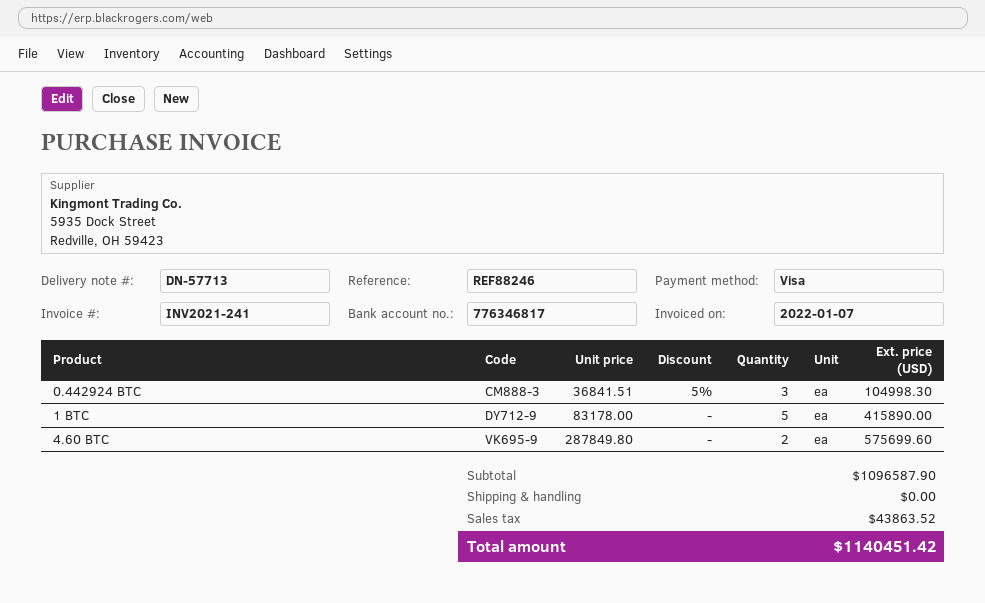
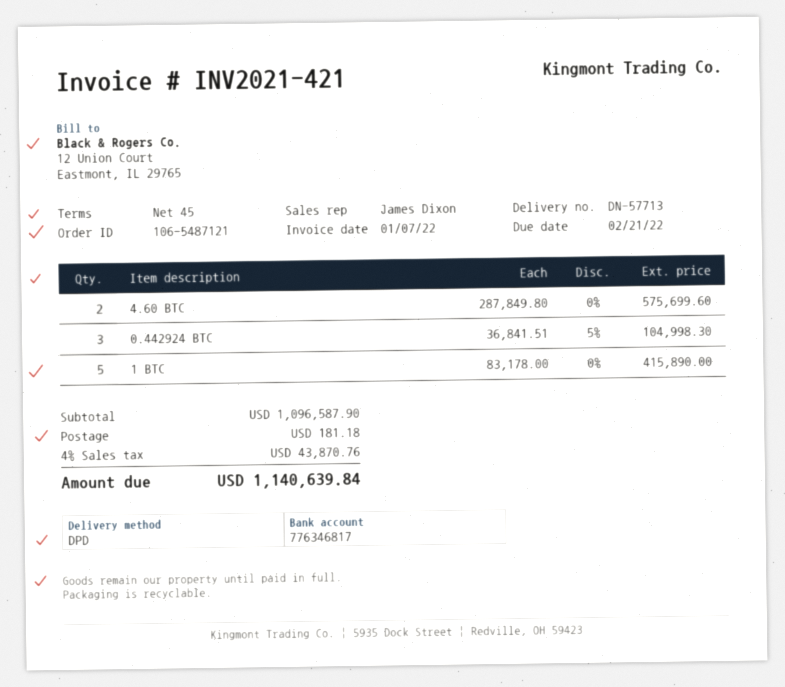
invoice number: INV2021-241 -> INV2021-421
shipping: 0.00 -> 181.18
tax: 43863.52 -> 43870.76
total: 1140451.42 -> 1140639.84

